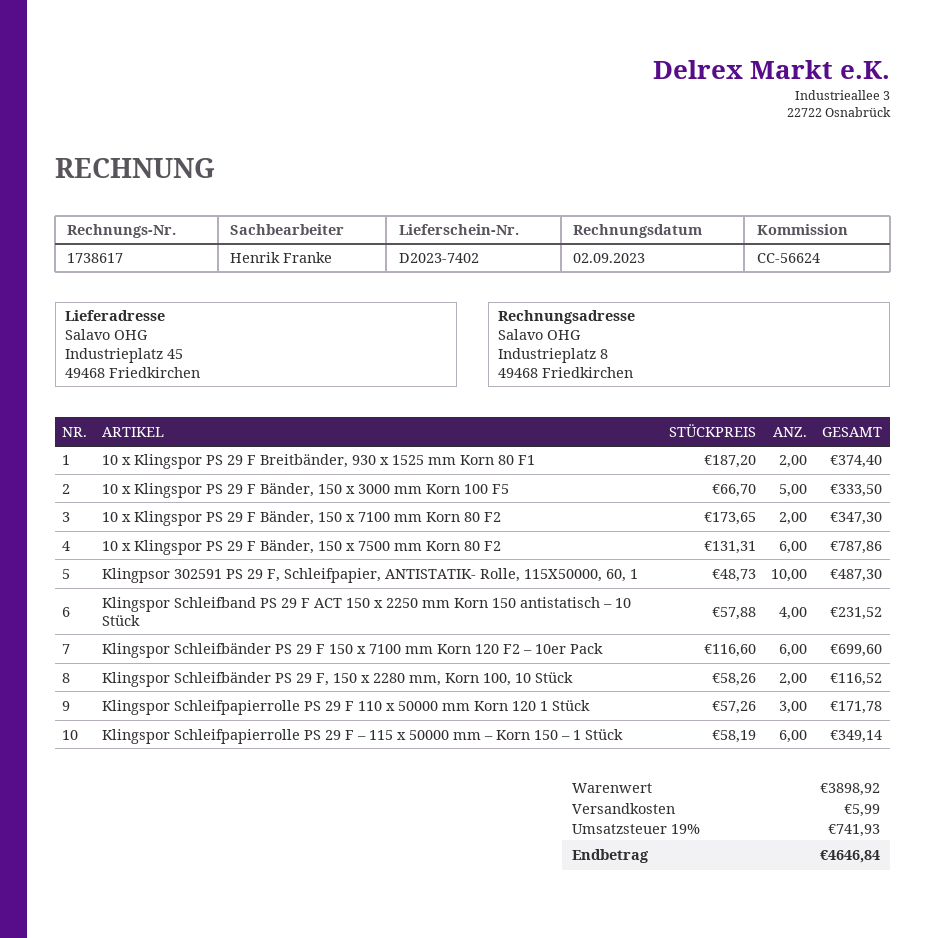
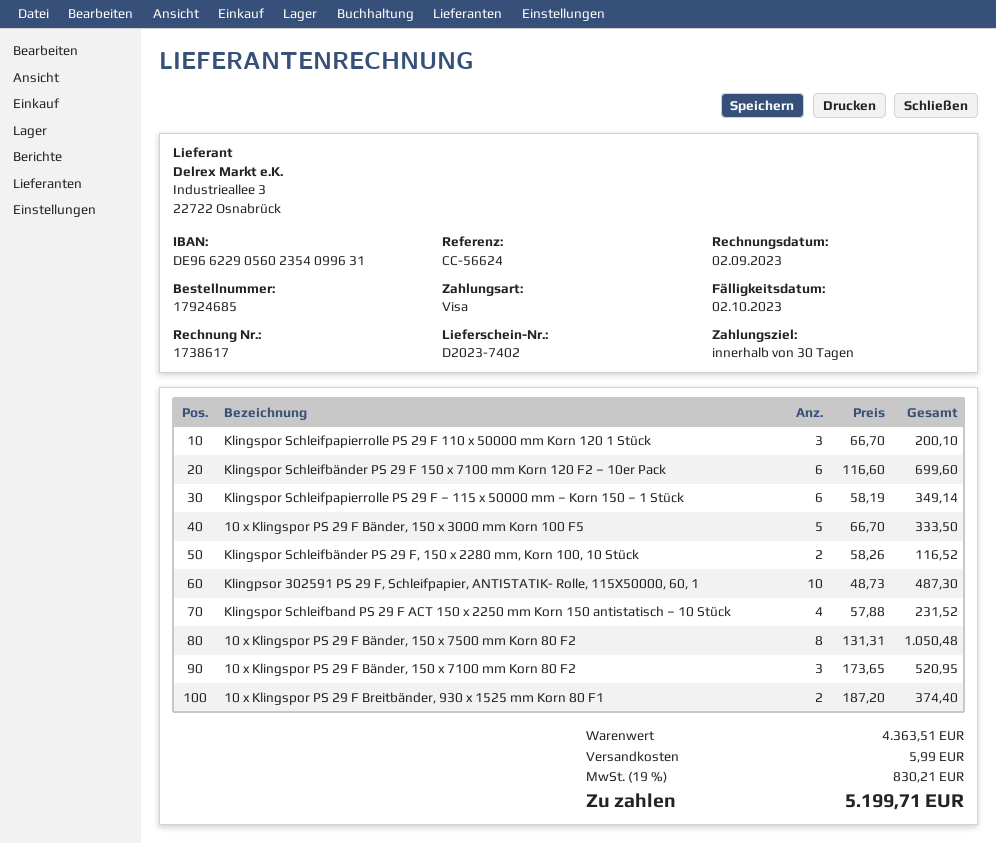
10 x Klingspor PS 29 F Bänder, 150 x 7100 mm Korn 80 F2: 2 x 173.65 = 347.30 -> 3 x 173.65 = 520.95
10 x Klingspor PS 29 F Bänder, 150 x 7500 mm Korn 80 F2: 6 x 131.31 = 787.86 -> 8 x 131.31 = 1050.48
Klingspor Schleifpapierrolle PS 29 F 110 x 50000 mm Korn 120 1 Stück: 3 x 57.26 = 171.78 -> 3 x 66.70 = 200.10
subtotal: 3898.92 -> 4363.51
tax: 19% = 741.93 -> 19% = 830.21
total: 4646.84 -> 5199.71

